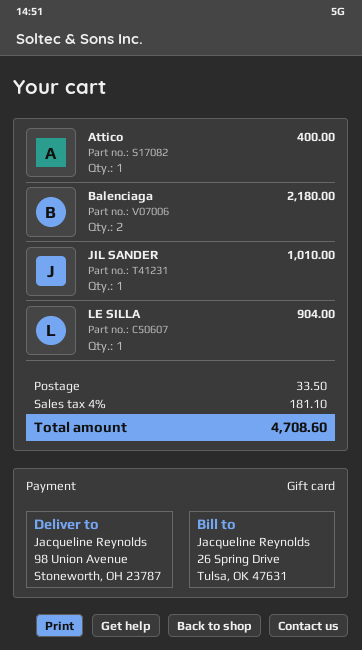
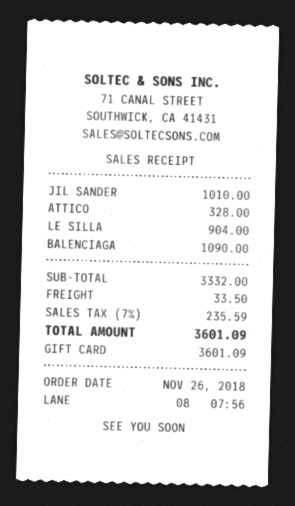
Attico: 1 for 400.00 -> 1 for 328.00
Balenciaga: 2 for 2180.00 -> 1 for 1090.00
tax: 4% = 181.10 -> 7% = 235.59
total: 4708.60 -> 3601.09

